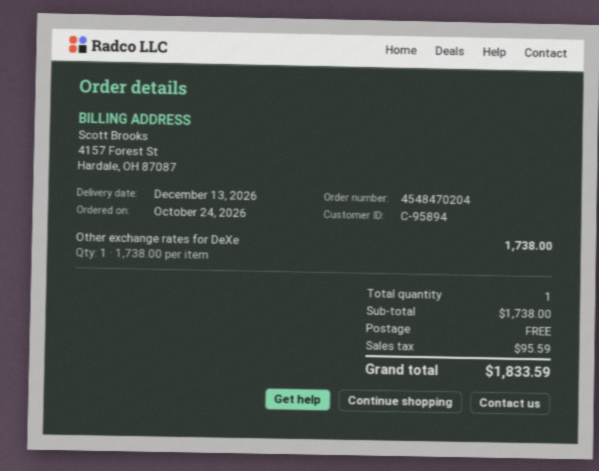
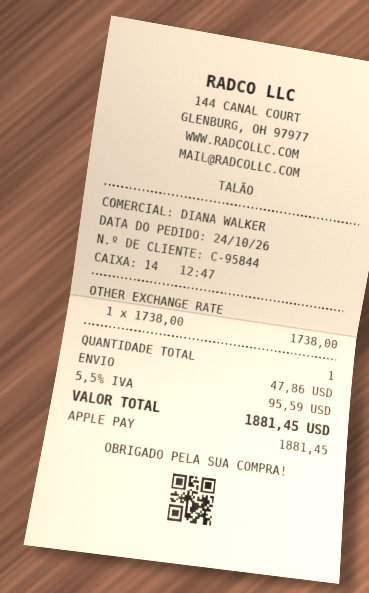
customer number: C-95894 -> C-95844
shipping: 0.00 -> 47.86
total: 1833.59 -> 1881.45

